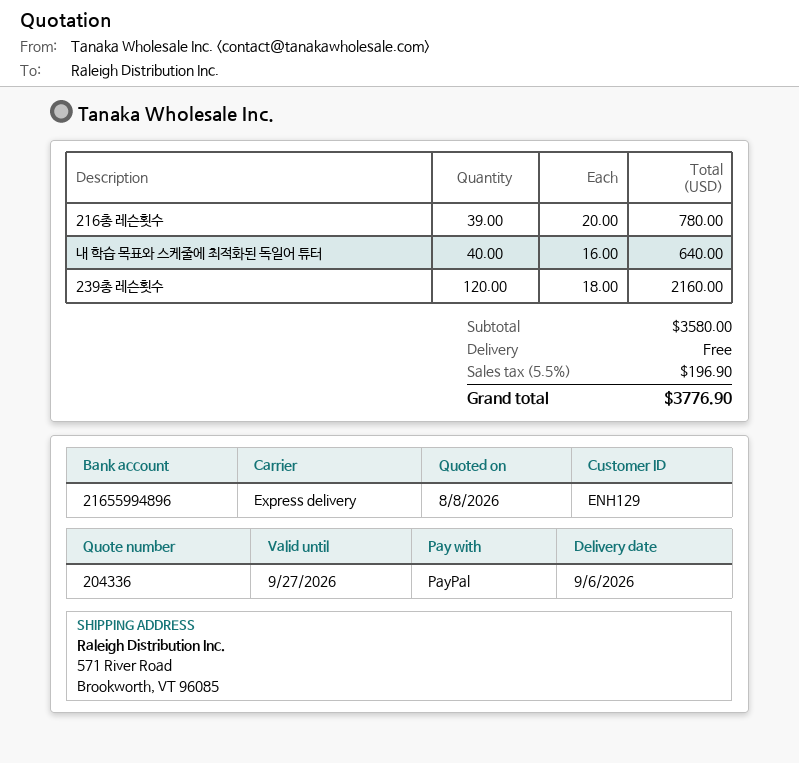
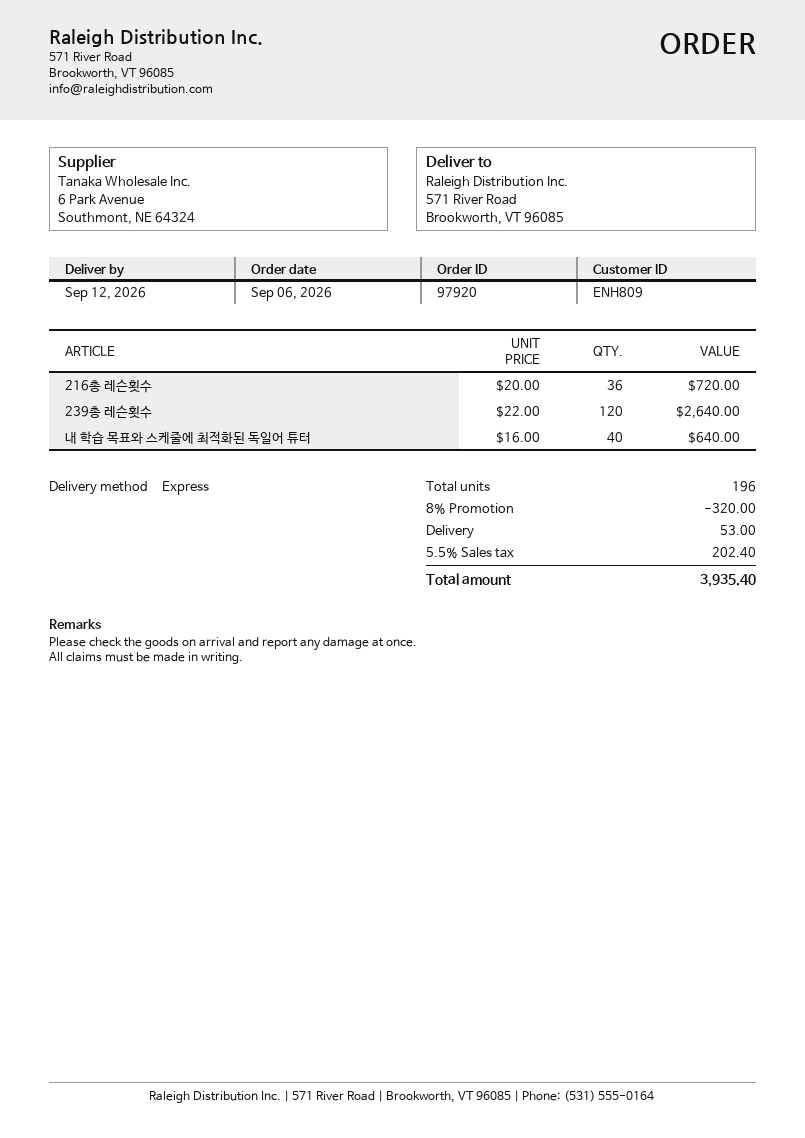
delivery date: 2026-09-06 -> 2026-09-12
customer number: ENH129 -> ENH809
216총 레슨횟수: 39 x 20.00 = 780.00 -> 36 x 20.00 = 720.00
239총 레슨횟수: 120 x 18.00 = 2160.00 -> 120 x 22.00 = 2640.00
discount: none -> 8% = 320.00
shipping: 0.00 -> 53.00
tax: 5.5% = 196.90 -> 5.5% = 202.40
total: 3776.90 -> 3935.40

